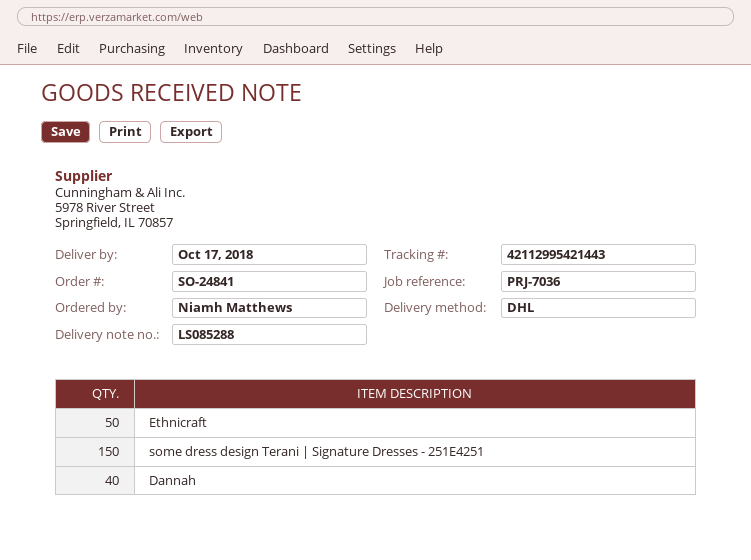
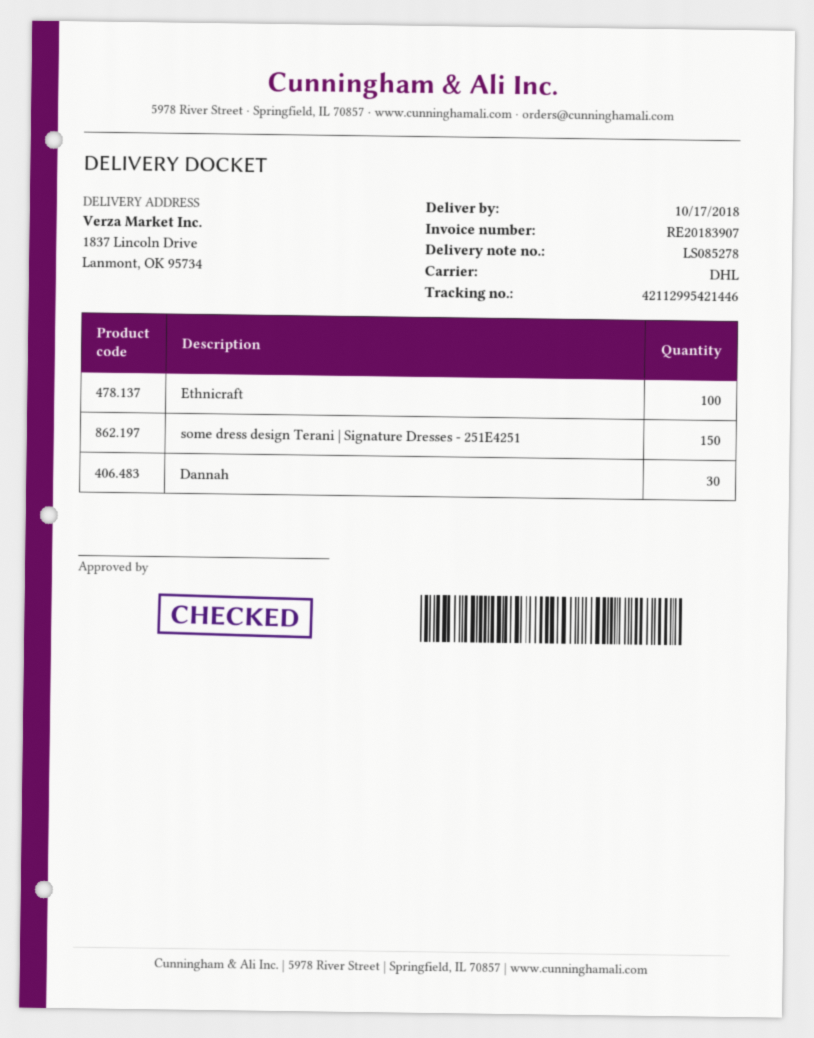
delivery note number: LS085288 -> LS085278
tracking number: 42112995421443 -> 42112995421446
Ethnicraft: 50 -> 100
Dannah: 40 -> 30

